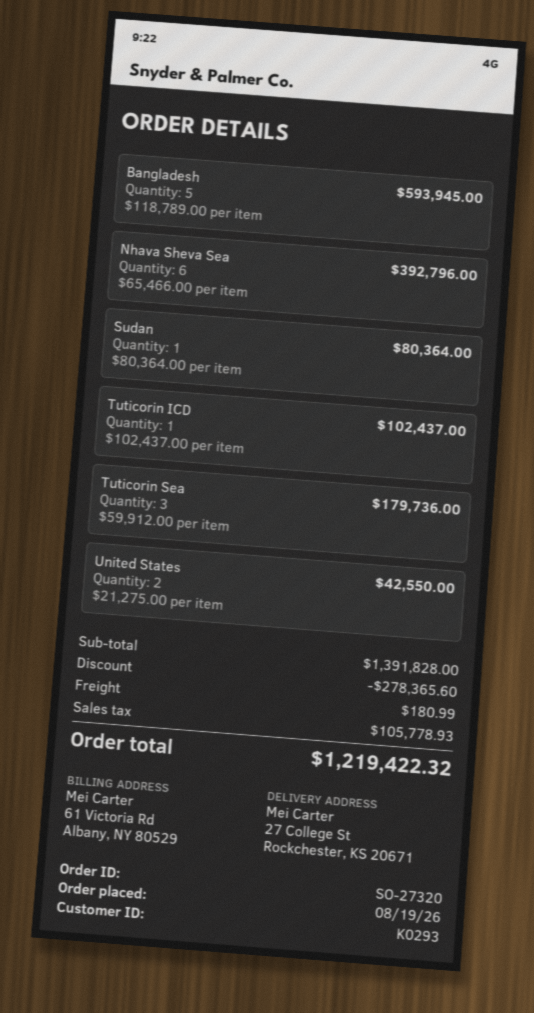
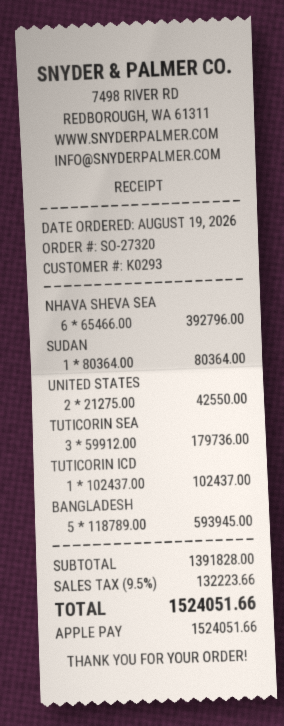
discount: 278365.60 -> none
shipping: 180.99 -> none
tax: 105778.93 -> 132223.66
total: 1219422.32 -> 1524051.66

